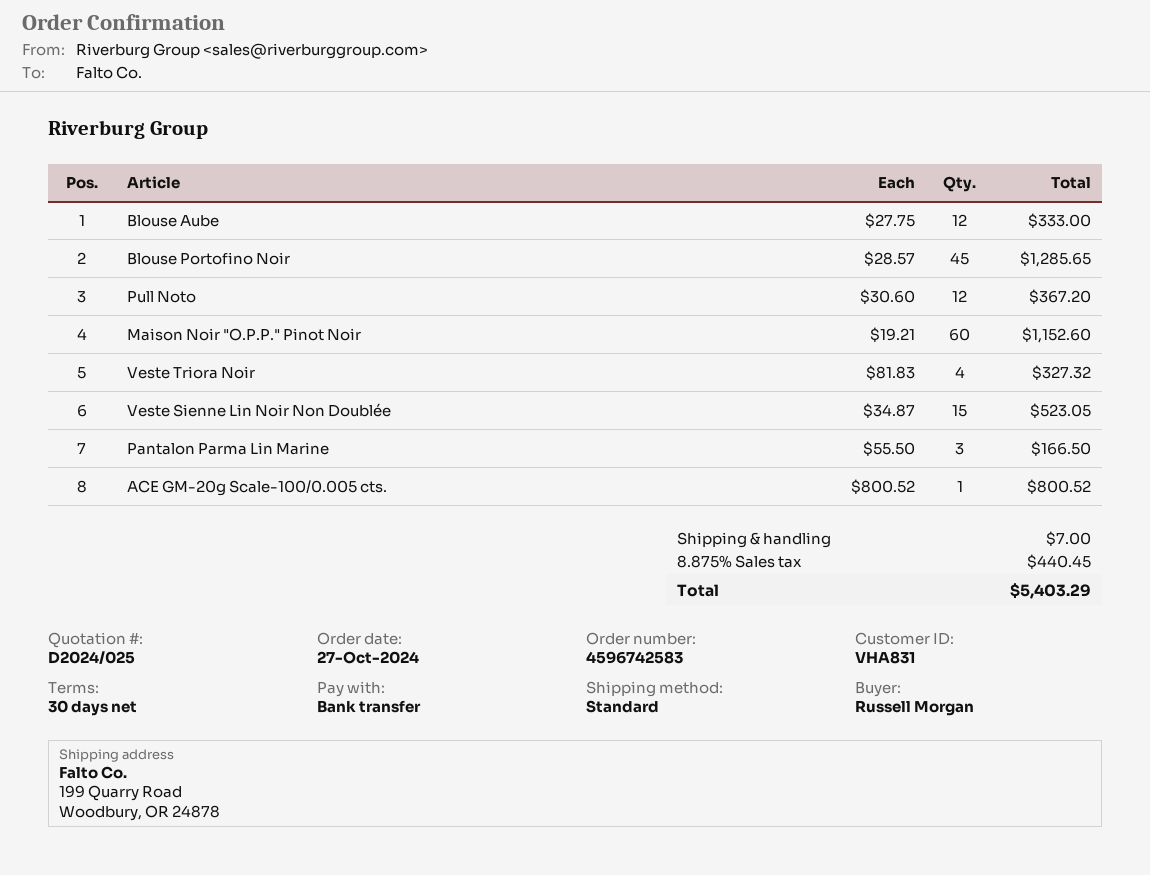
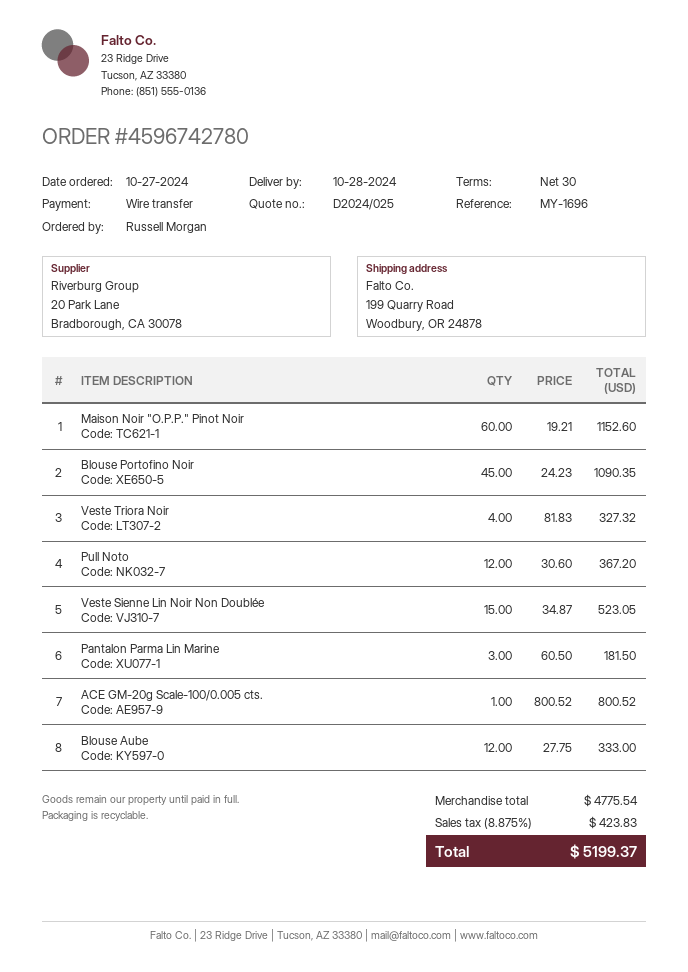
order number: 4596742583 -> 4596742780
Blouse Portofino Noir: 45 x 28.57 = 1285.65 -> 45 x 24.23 = 1090.35
Pantalon Parma Lin Marine: 3 x 55.50 = 166.50 -> 3 x 60.50 = 181.50
shipping: 7.00 -> none
tax: 8.875% = 440.45 -> 8.875% = 423.83
total: 5403.29 -> 5199.37

